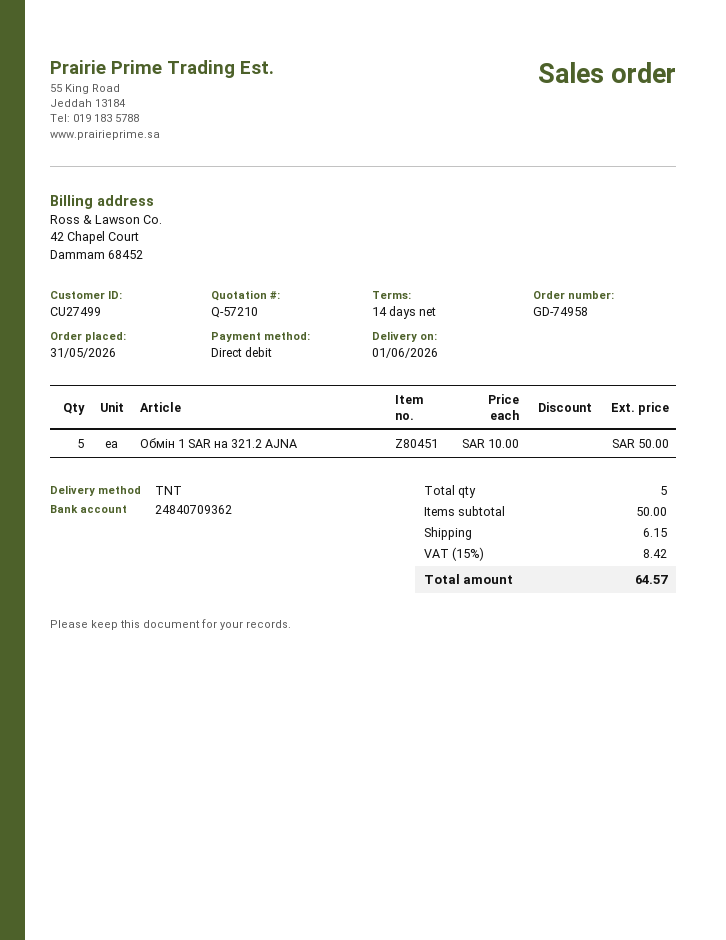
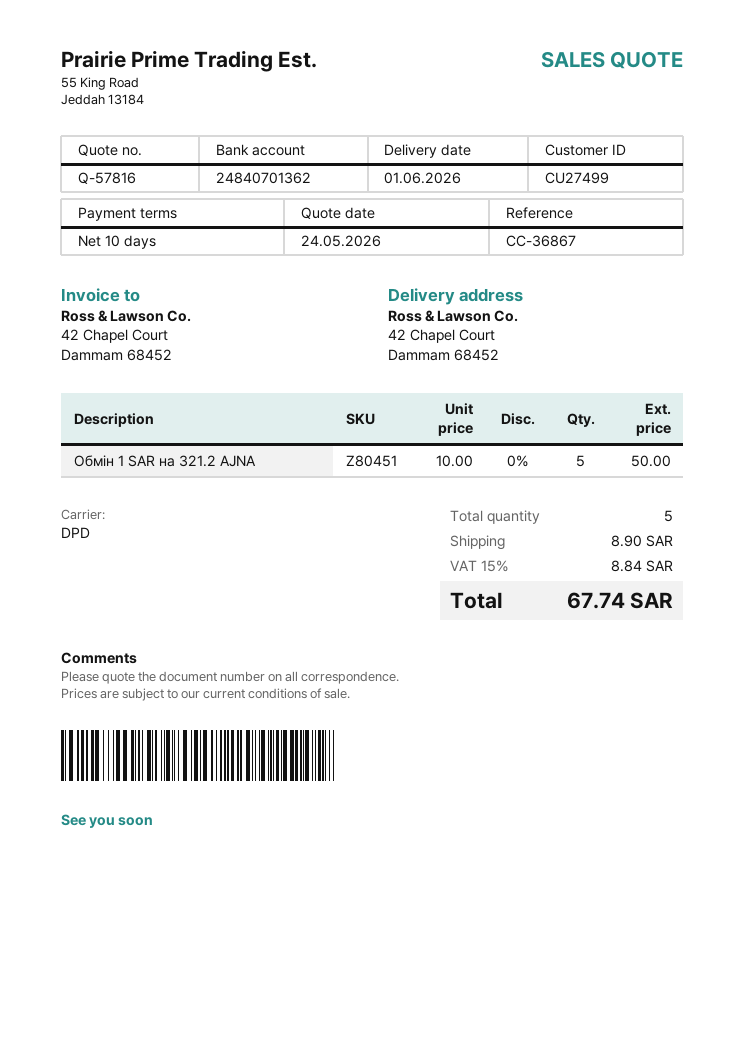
quote number: Q-57210 -> Q-57816
payment terms: 14 days -> 10 days
bank account: 24840709362 -> 24840701362
shipping method: TNT -> DPD
shipping: 6.15 -> 8.90
tax: 15% = 8.42 -> 15% = 8.84
total: 64.57 -> 67.74

